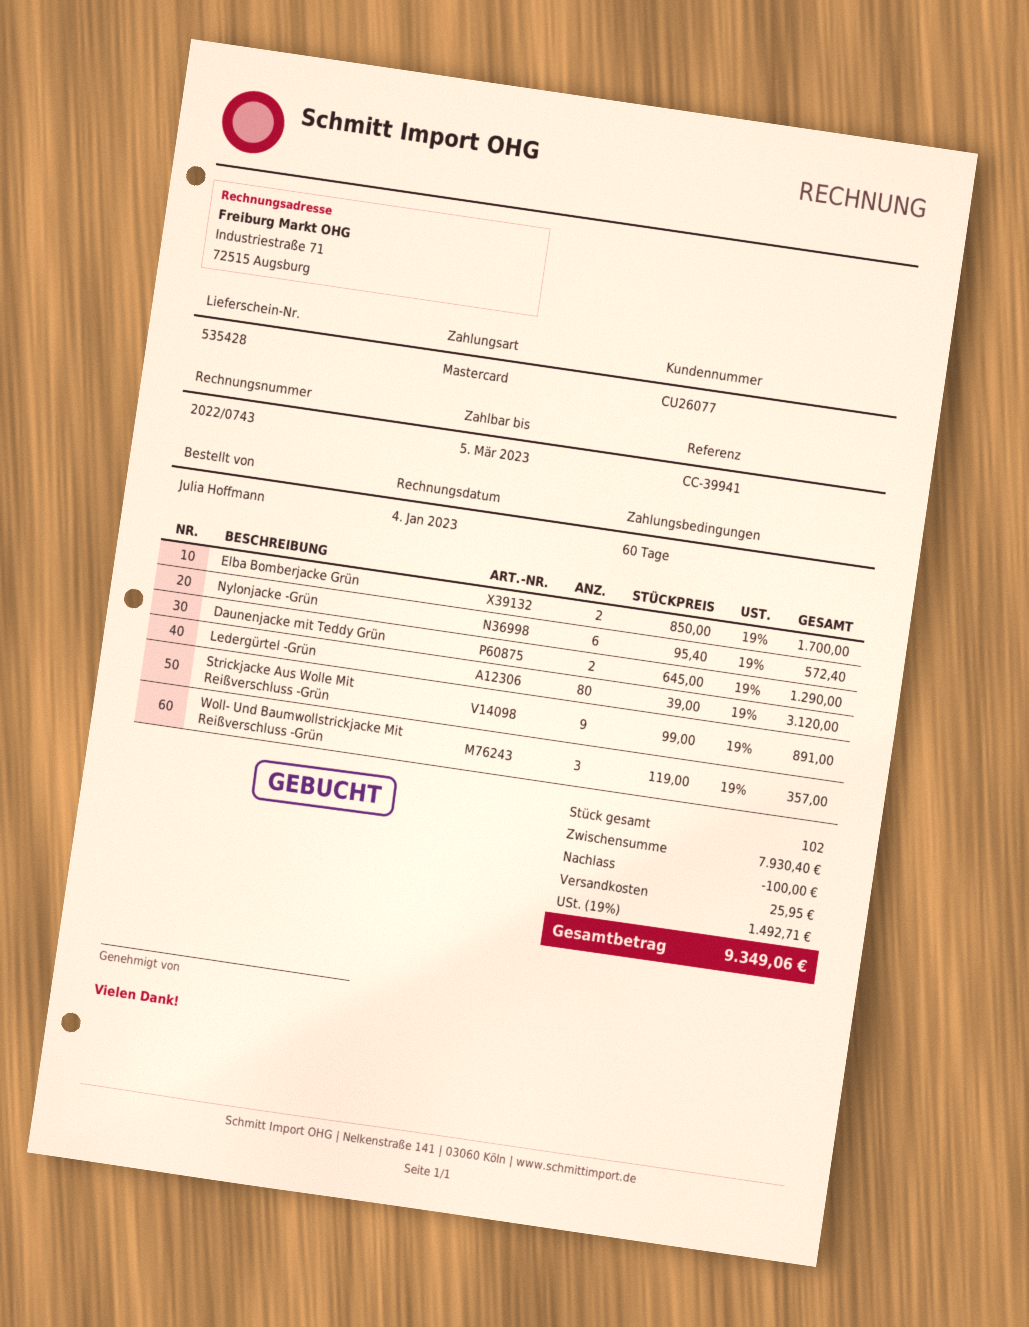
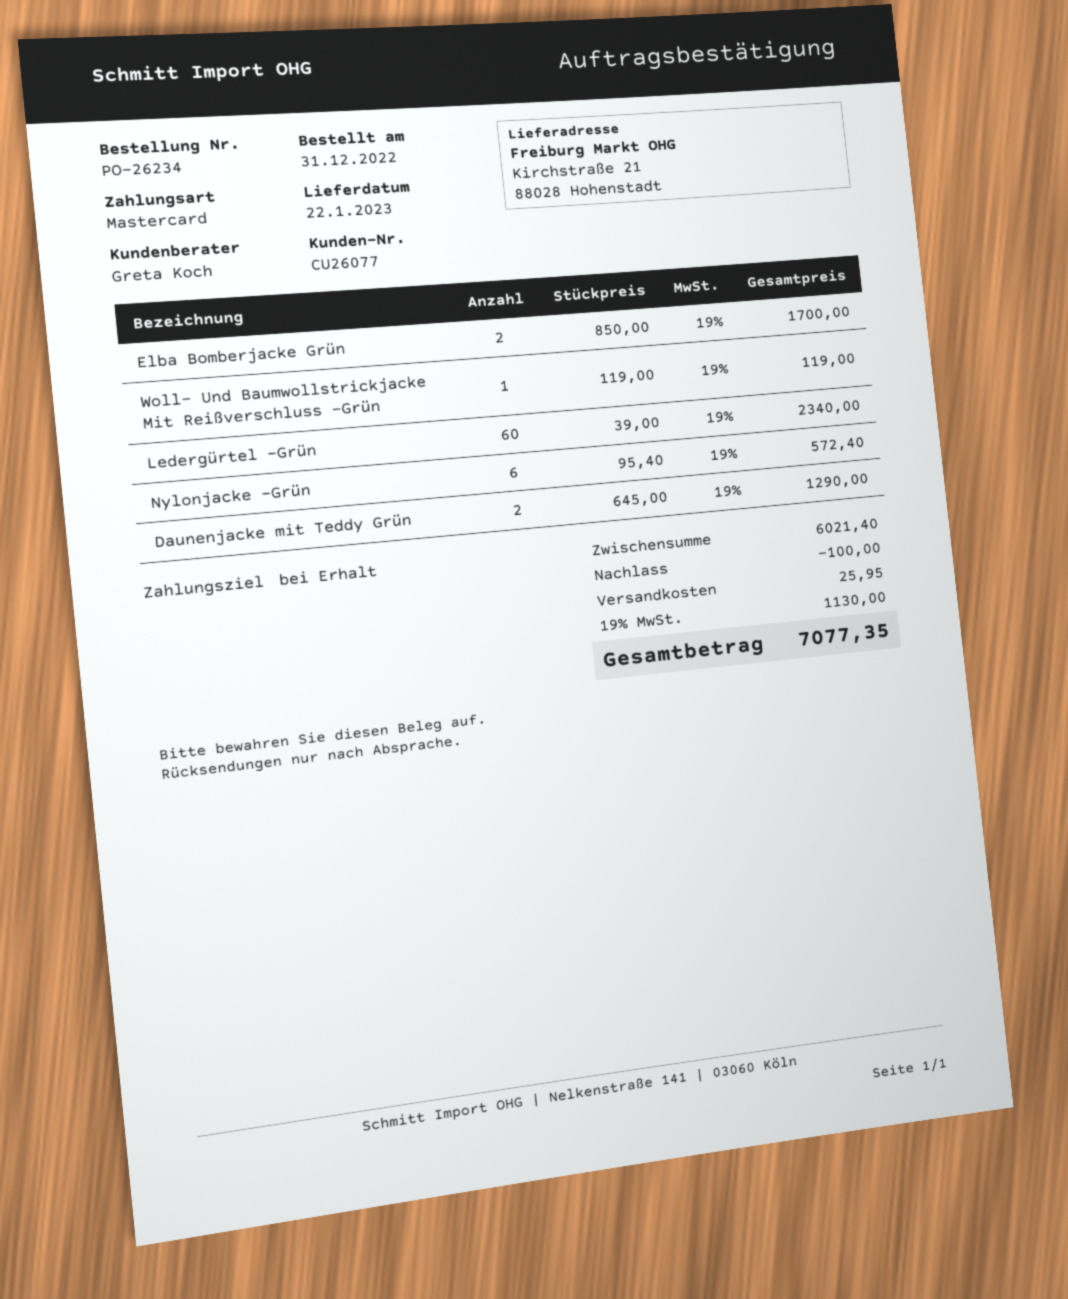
payment terms: 60 days -> on receipt
Ledergürtel -Grün: 80 x 39.00 = 3120.00 -> 60 x 39.00 = 2340.00
Strickjacke Aus Wolle Mit Reißverschluss -Grün: 9 x 99.00 = 891.00 -> none
Woll- Und Baumwollstrickjacke Mit Reißverschluss -Grün: 3 x 119.00 = 357.00 -> 1 x 119.00 = 119.00
subtotal: 7930.40 -> 6021.40
tax: 19% = 1492.71 -> 19% = 1130.00
total: 9349.06 -> 7077.35

